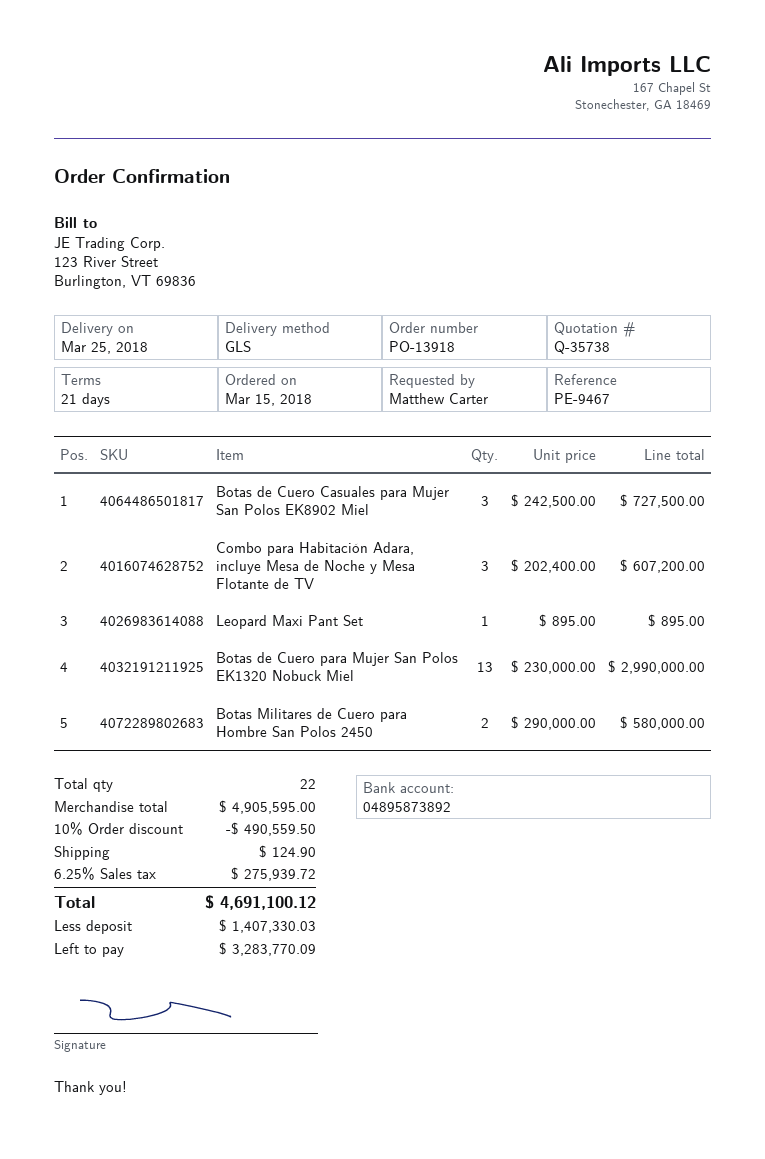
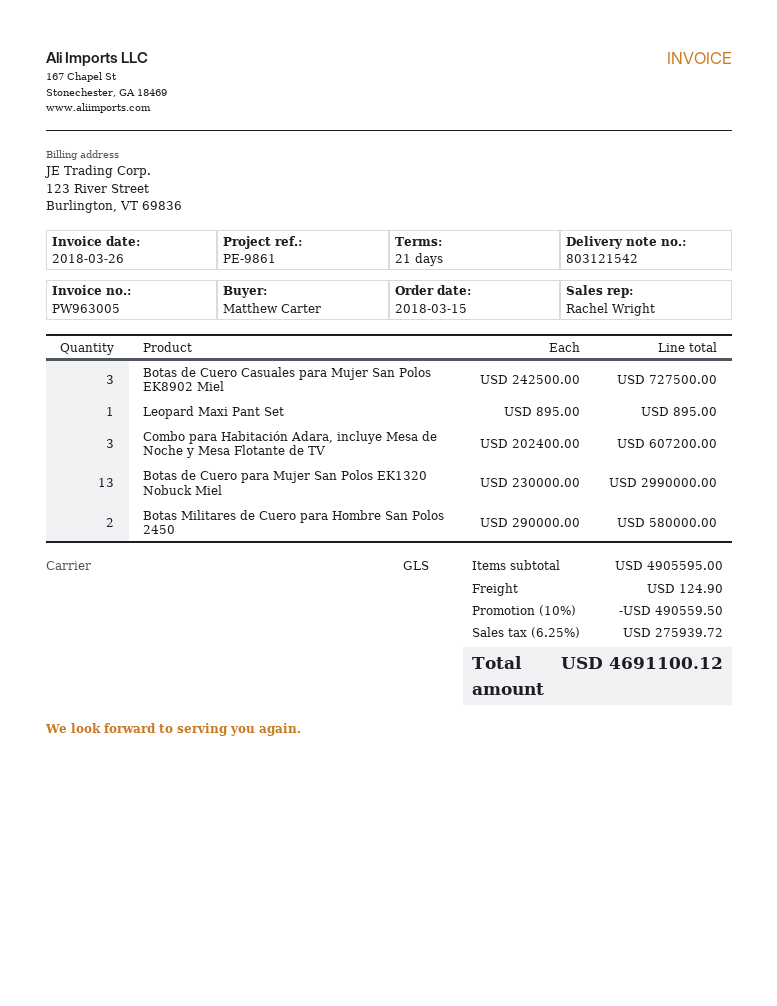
reference: PE-9467 -> PE-9861

